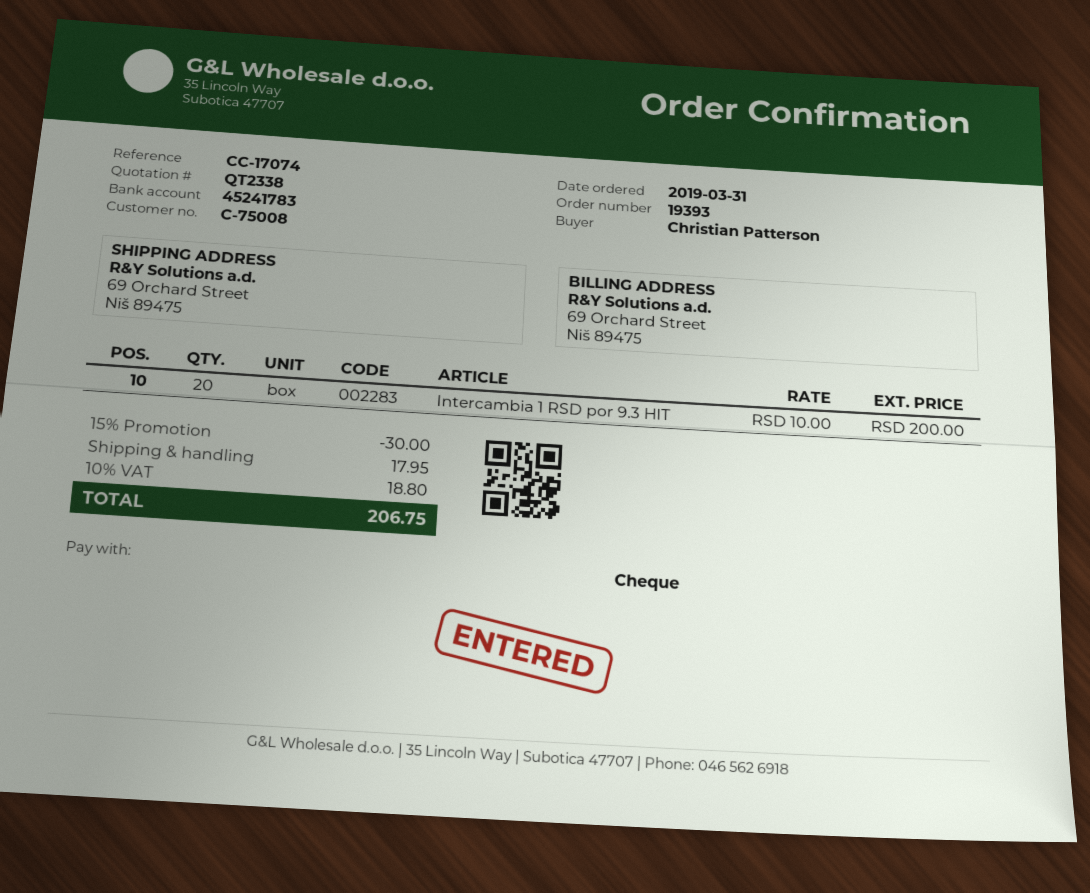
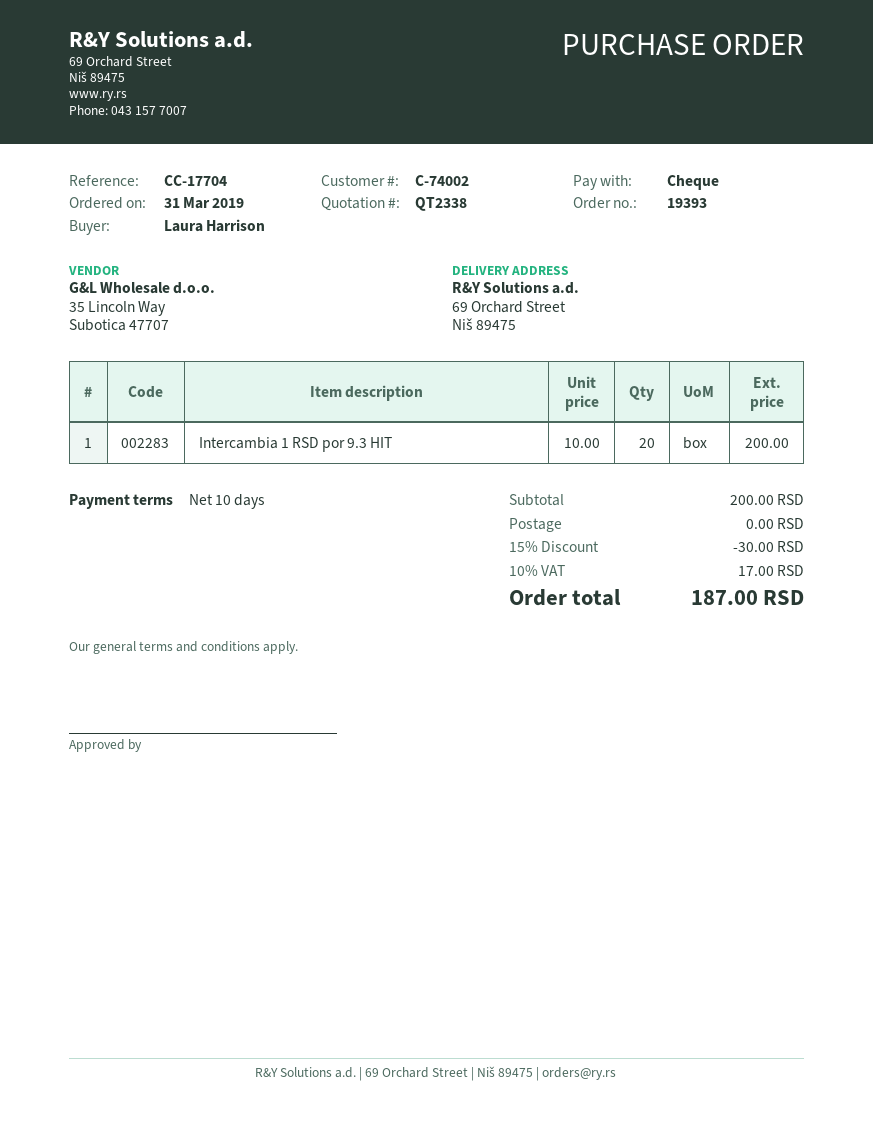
customer number: C-75008 -> C-74002
reference: CC-17074 -> CC-17704
ordered by: Christian Patterson -> Laura Harrison
shipping: 17.95 -> 0.00
tax: 10% = 18.80 -> 10% = 17.00
total: 206.75 -> 187.00

